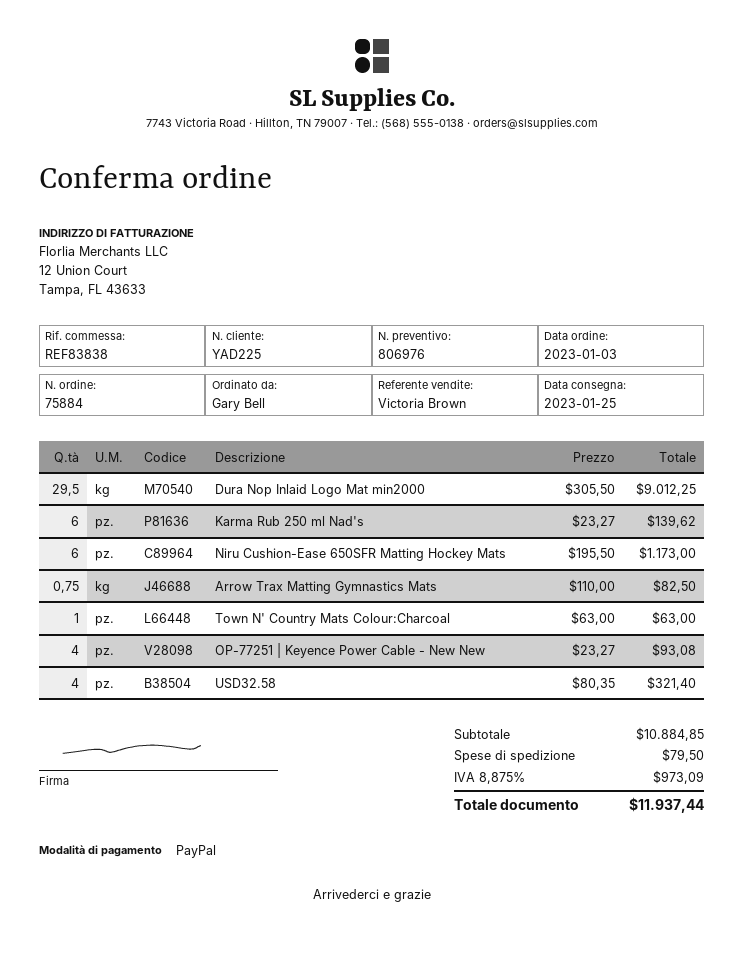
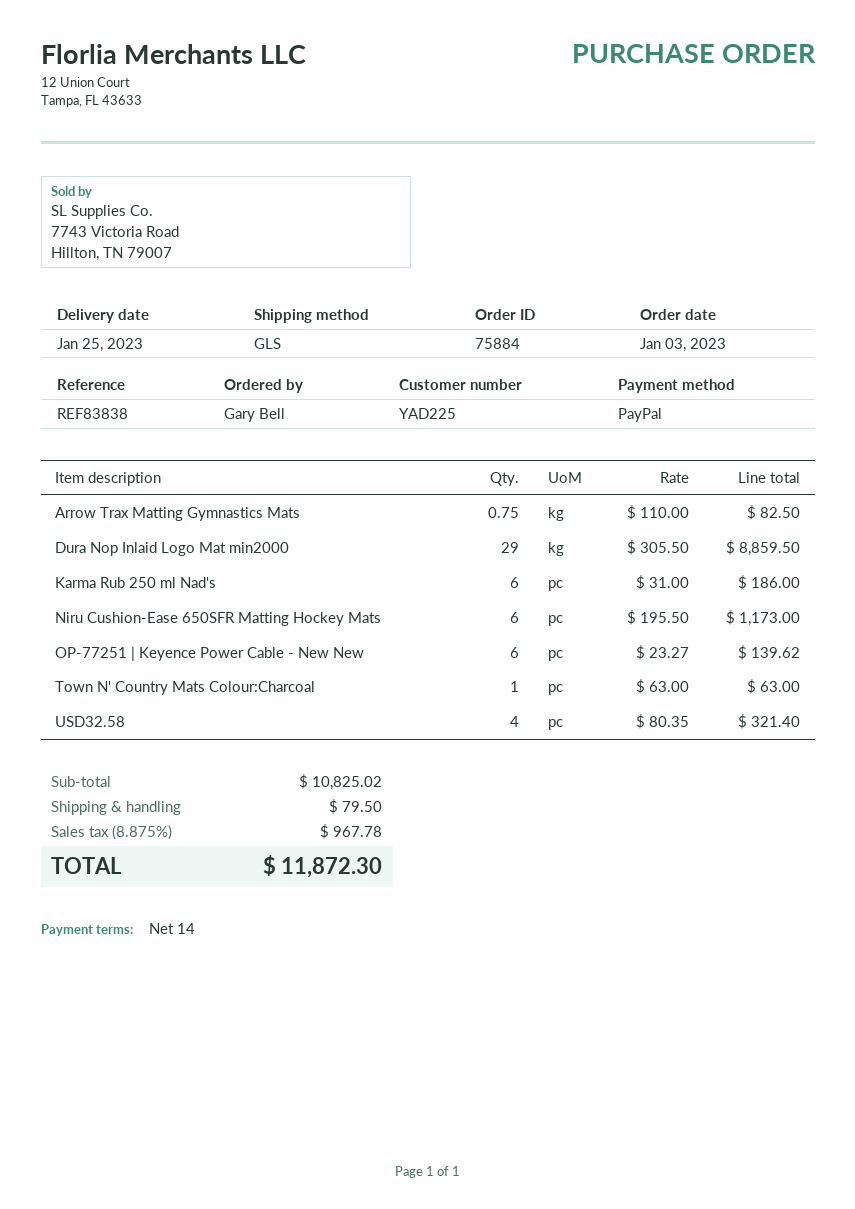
Dura Nop Inlaid Logo Mat min2000: 29.5 x 305.50 = 9012.25 -> 29 x 305.50 = 8859.50
Karma Rub 250 ml Nad's: 6 x 23.27 = 139.62 -> 6 x 31.00 = 186.00
OP-77251 | Keyence Power Cable - New New: 4 x 23.27 = 93.08 -> 6 x 23.27 = 139.62
subtotal: 10884.85 -> 10825.02
tax: 8.875% = 973.09 -> 8.875% = 967.78
total: 11937.44 -> 11872.30

